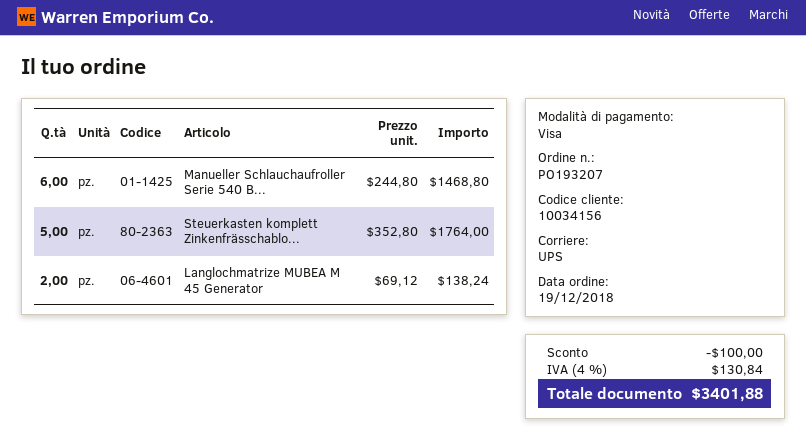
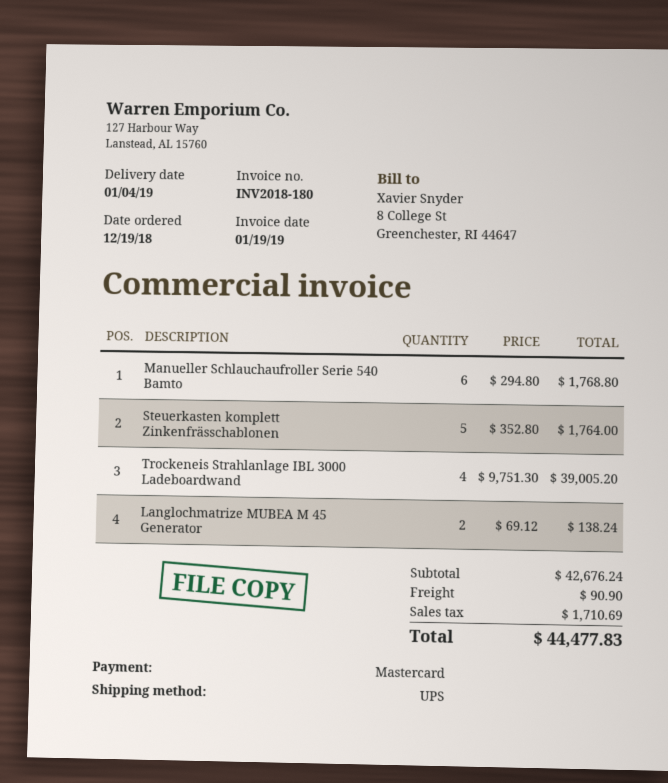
payment method: Visa -> Mastercard
Manueller Schlauchaufroller Serie 540 B...: 6 x 244.80 = 1468.80 -> 6 x 294.80 = 1768.80
Trockeneis Strahlanlage IBL 3000 Ladeboardwand: none -> 4 x 9751.30 = 39005.20
discount: 100.00 -> none
shipping: none -> 90.90
tax: 130.84 -> 1710.69
total: 3401.88 -> 44477.83

